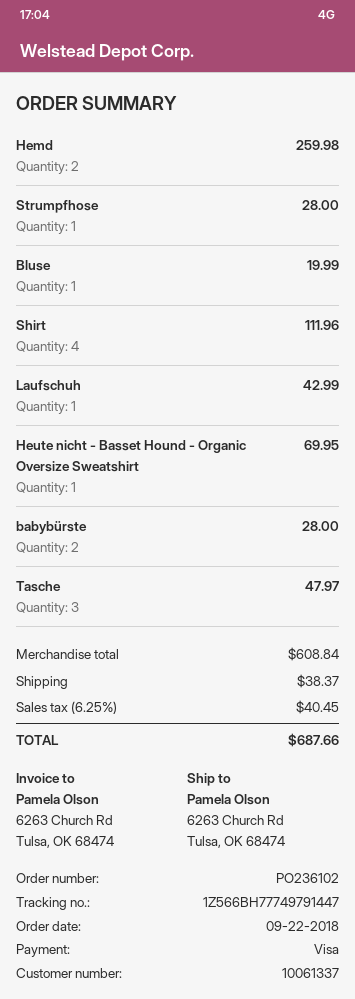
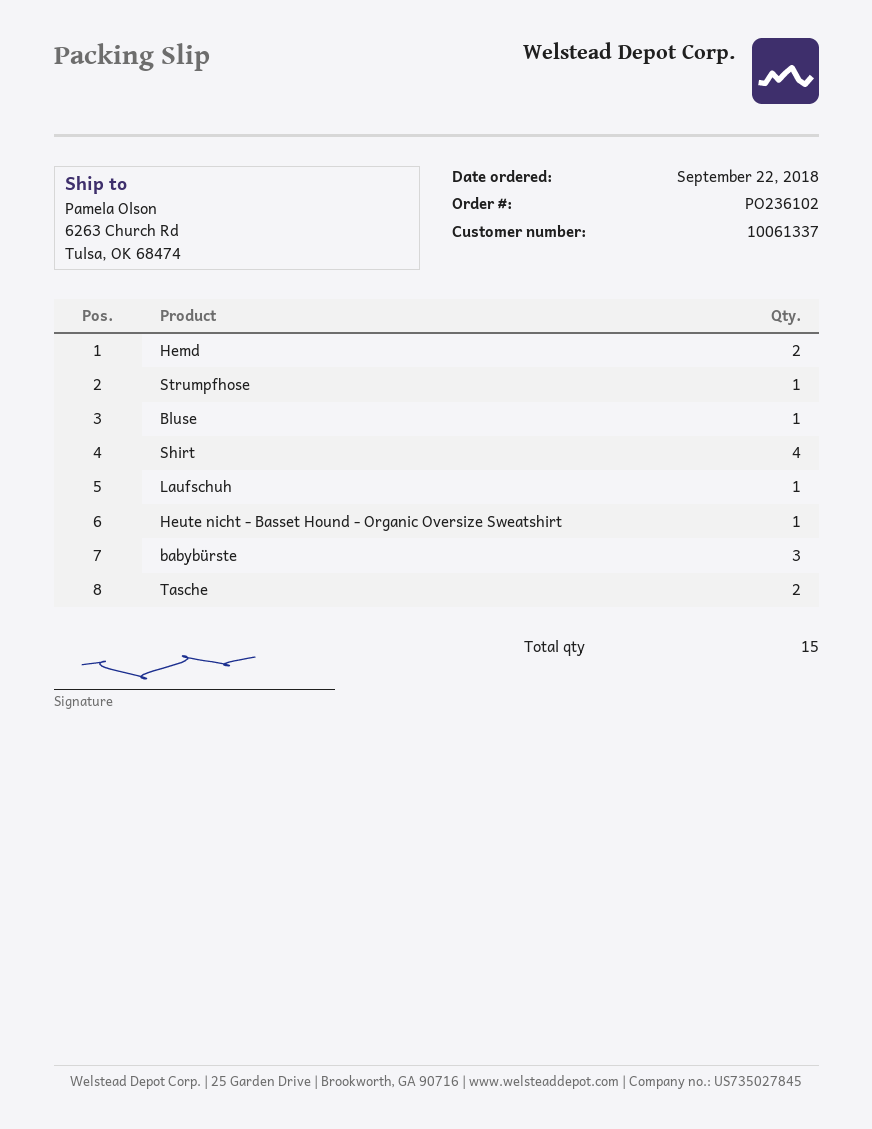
babybürste: 2 -> 3
Tasche: 3 -> 2

